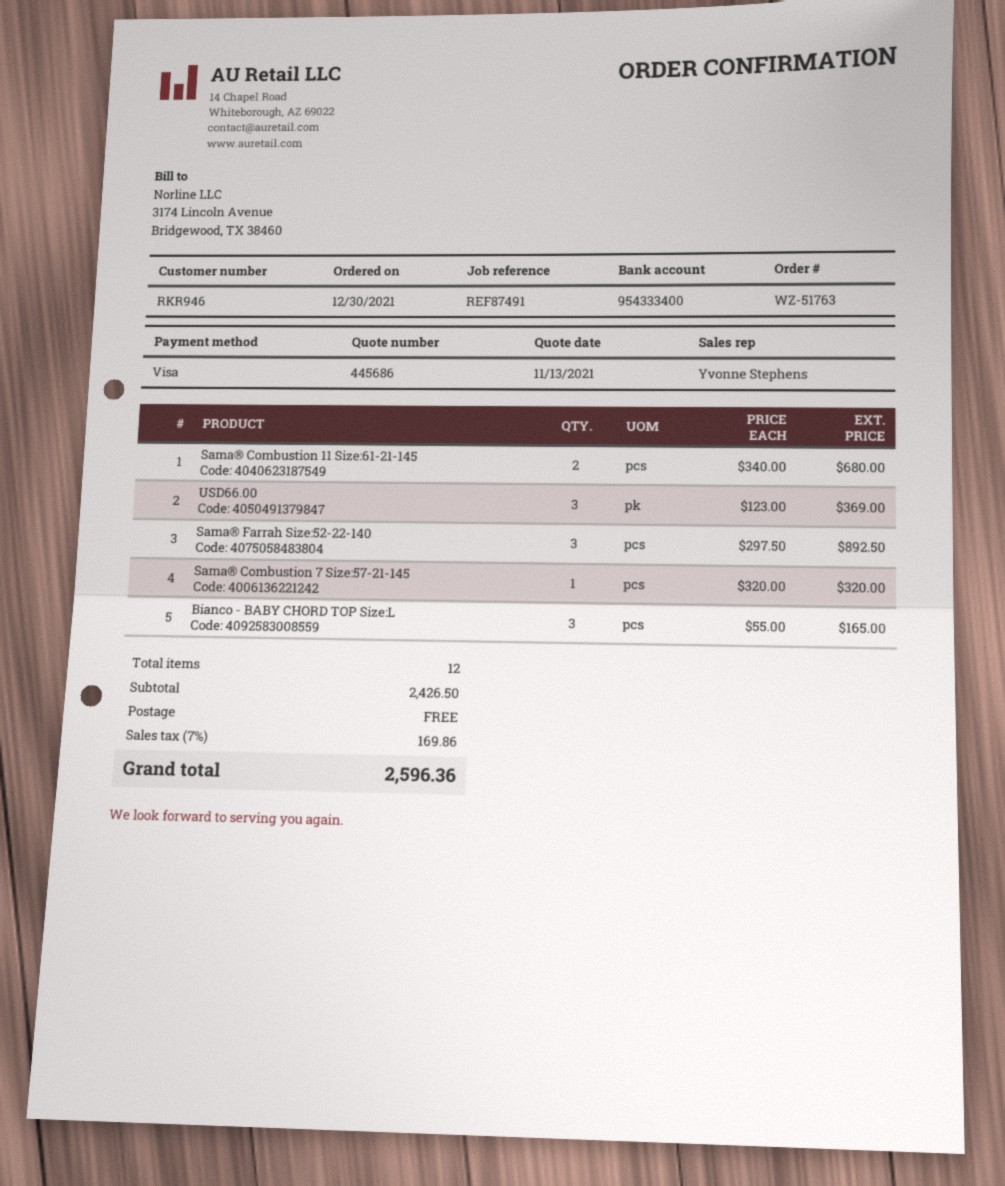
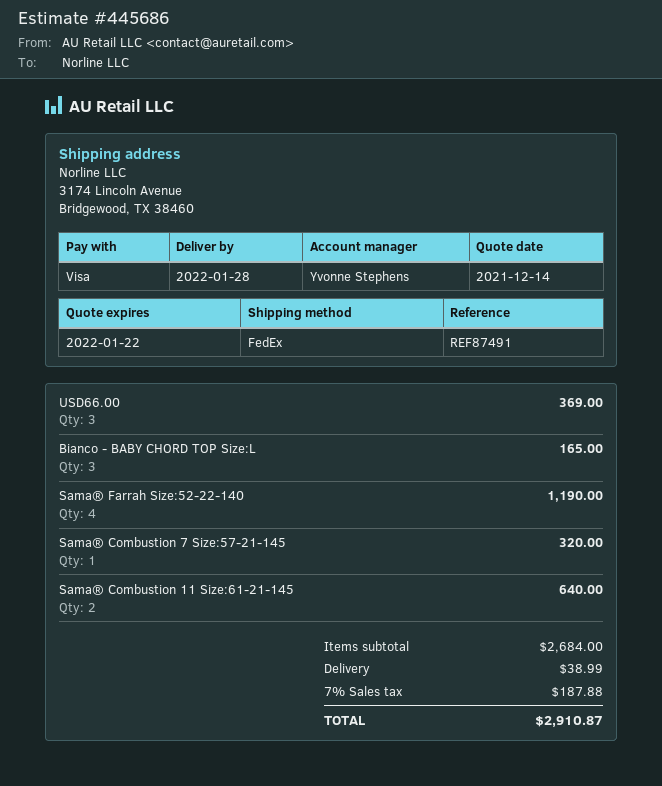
quote date: 2021-11-13 -> 2021-12-14
Sama® Combustion 11 Size:61-21-145: 2 for 680.00 -> 2 for 640.00
Sama® Farrah Size:52-22-140: 3 for 892.50 -> 4 for 1190.00
subtotal: 2426.50 -> 2684.00
shipping: 0.00 -> 38.99
tax: 7% = 169.86 -> 7% = 187.88
total: 2596.36 -> 2910.87

